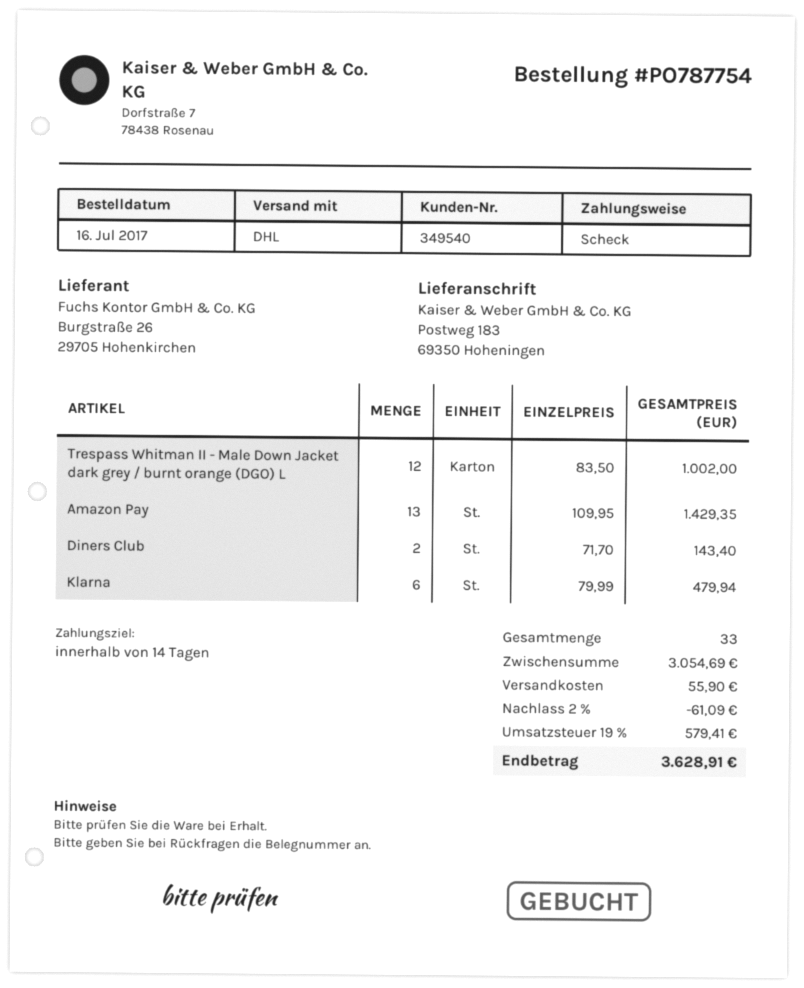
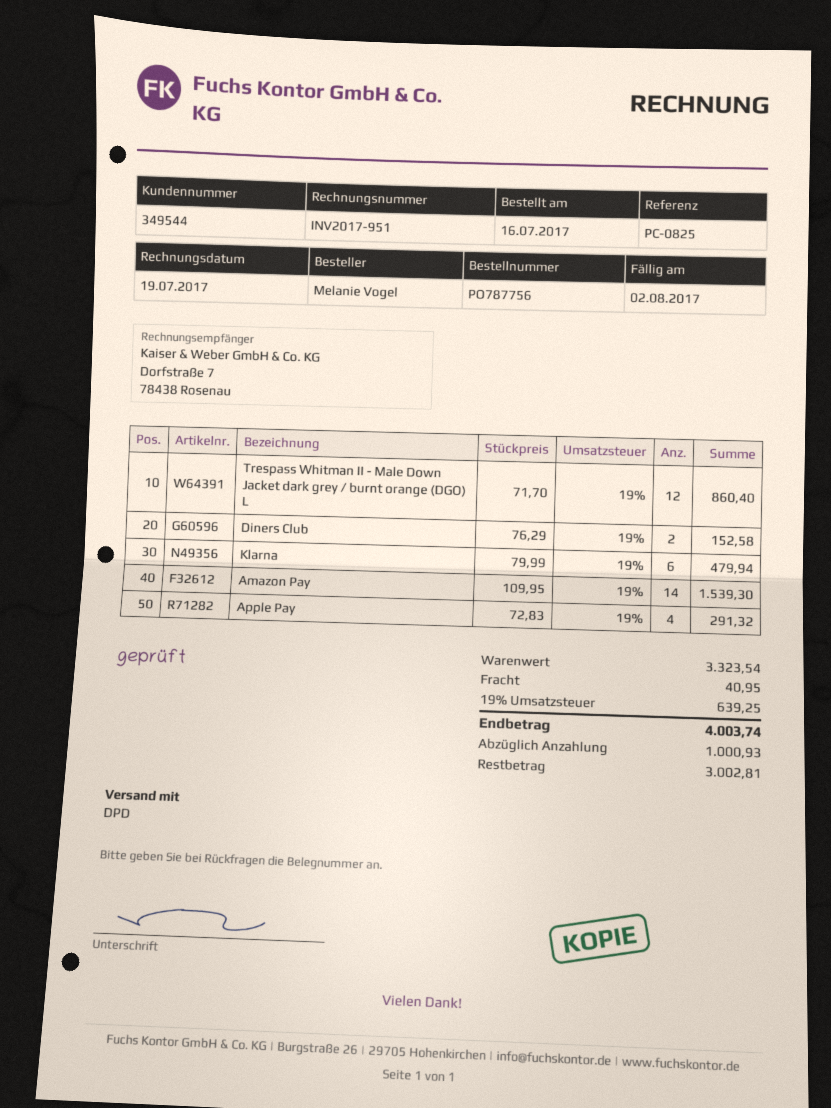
order number: PO787754 -> PO787756
customer number: 349540 -> 349544
shipping method: DHL -> DPD
Trespass Whitman II - Male Down Jacket dark grey / burnt orange (DGO) L: 12 x 83.50 = 1002.00 -> 12 x 71.70 = 860.40
Amazon Pay: 13 x 109.95 = 1429.35 -> 14 x 109.95 = 1539.30
Diners Club: 2 x 71.70 = 143.40 -> 2 x 76.29 = 152.58
Apple Pay: none -> 4 x 72.83 = 291.32
subtotal: 3054.69 -> 3323.54
discount: 2% = 61.09 -> none
shipping: 55.90 -> 40.95
tax: 19% = 579.41 -> 19% = 639.25
total: 3628.91 -> 4003.74

